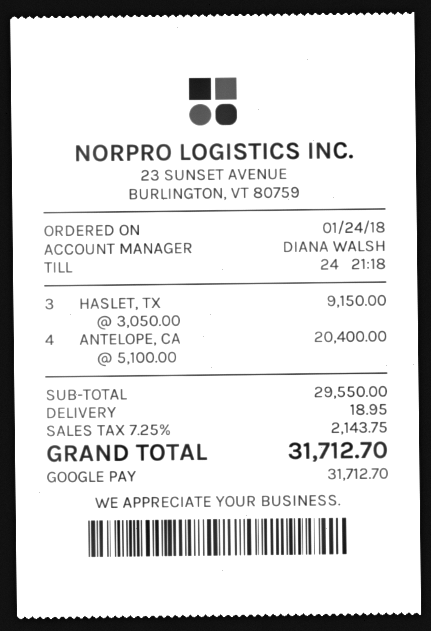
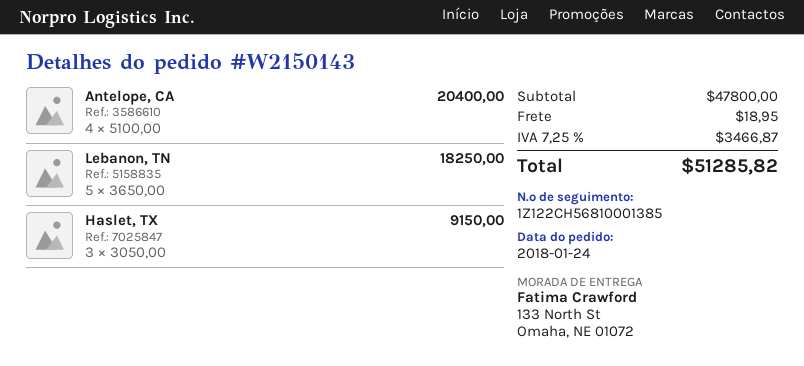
Lebanon, TN: none -> 5 x 3650.00 = 18250.00
subtotal: 29550.00 -> 47800.00
tax: 7.25% = 2143.75 -> 7.25% = 3466.87
total: 31712.70 -> 51285.82

